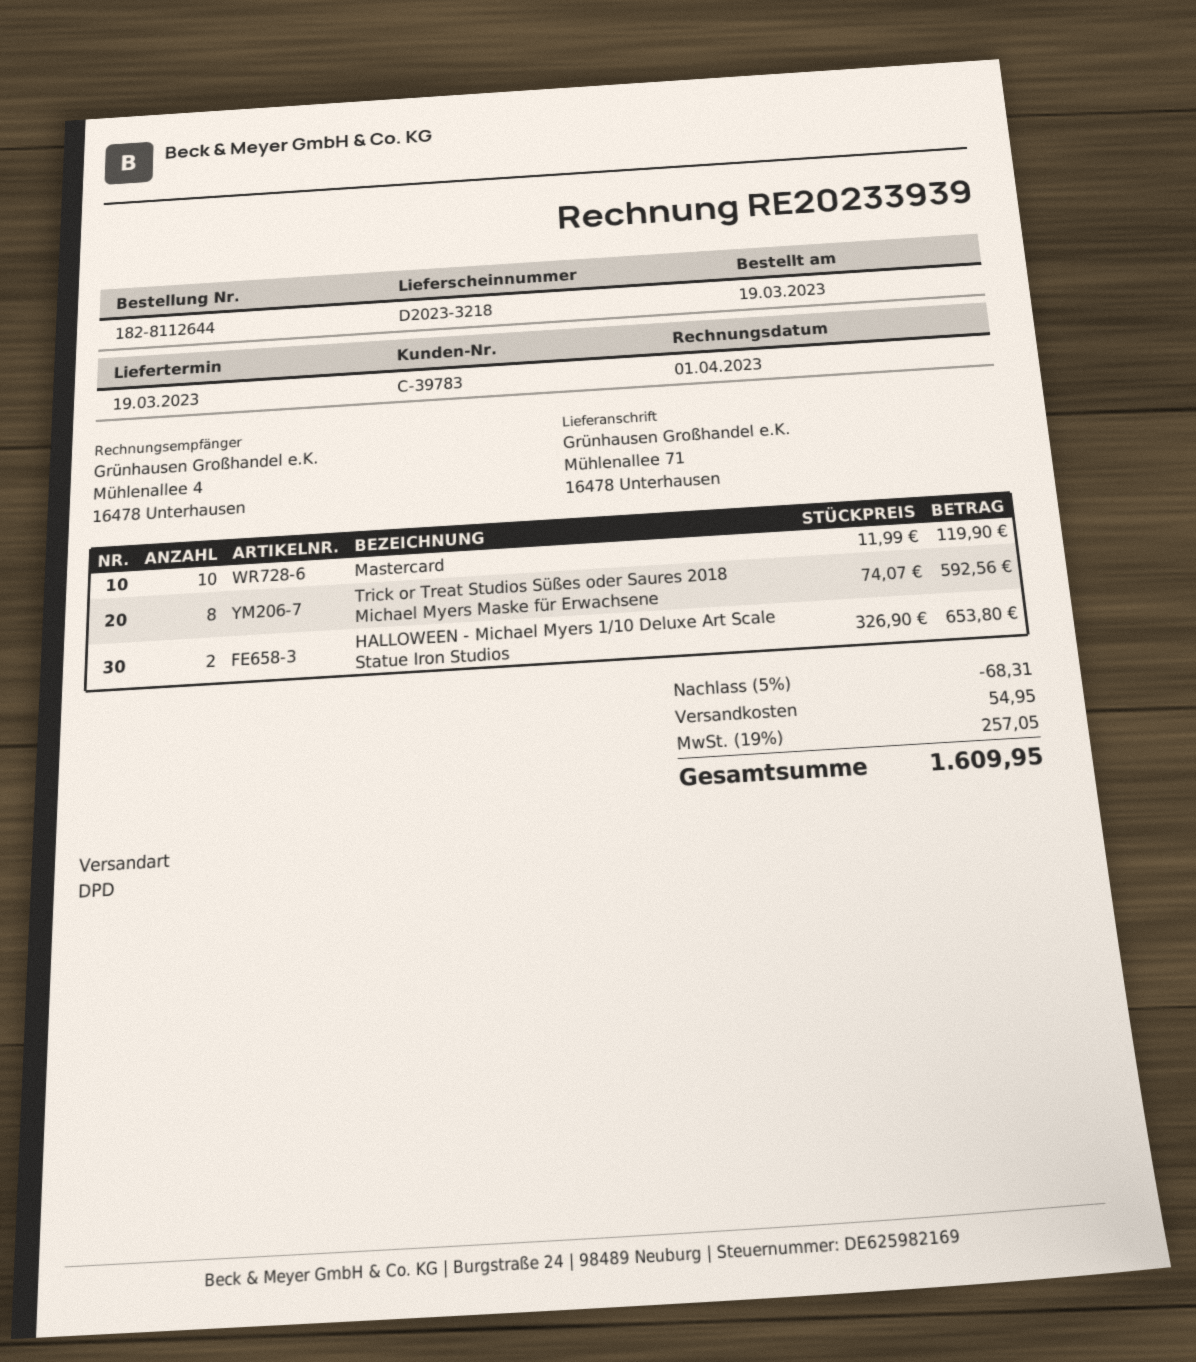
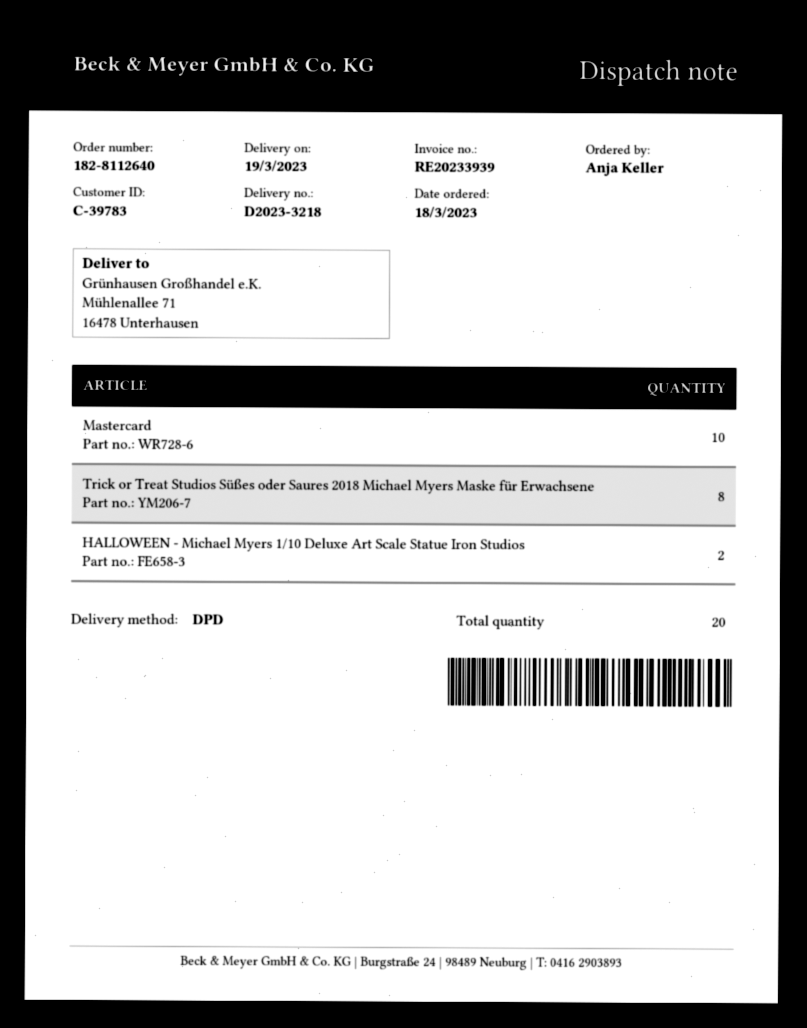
order number: 182-8112644 -> 182-8112640
order date: 2023-03-19 -> 2023-03-18

